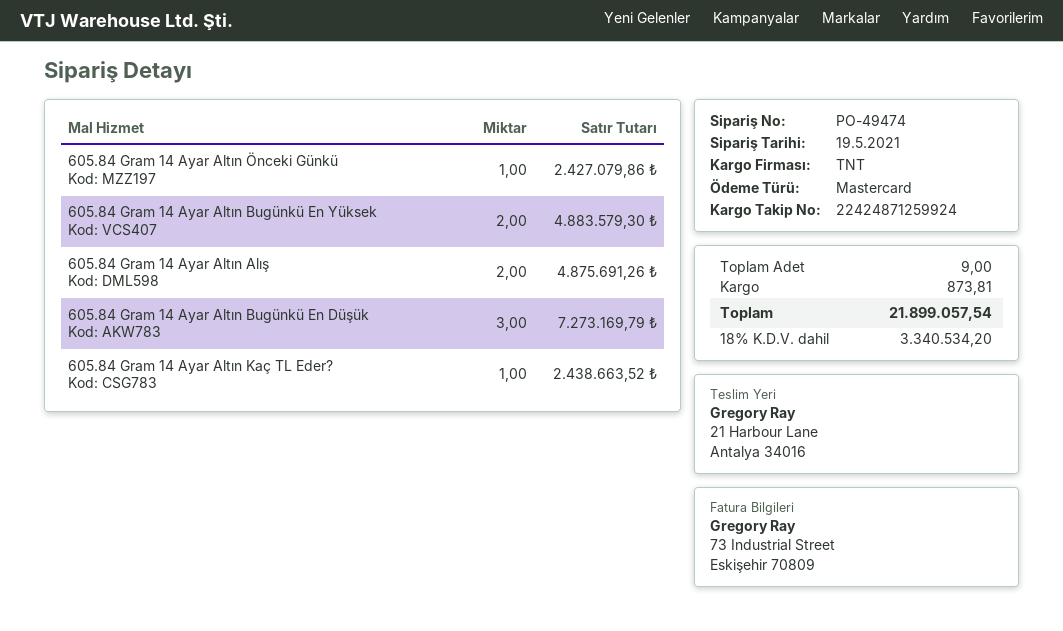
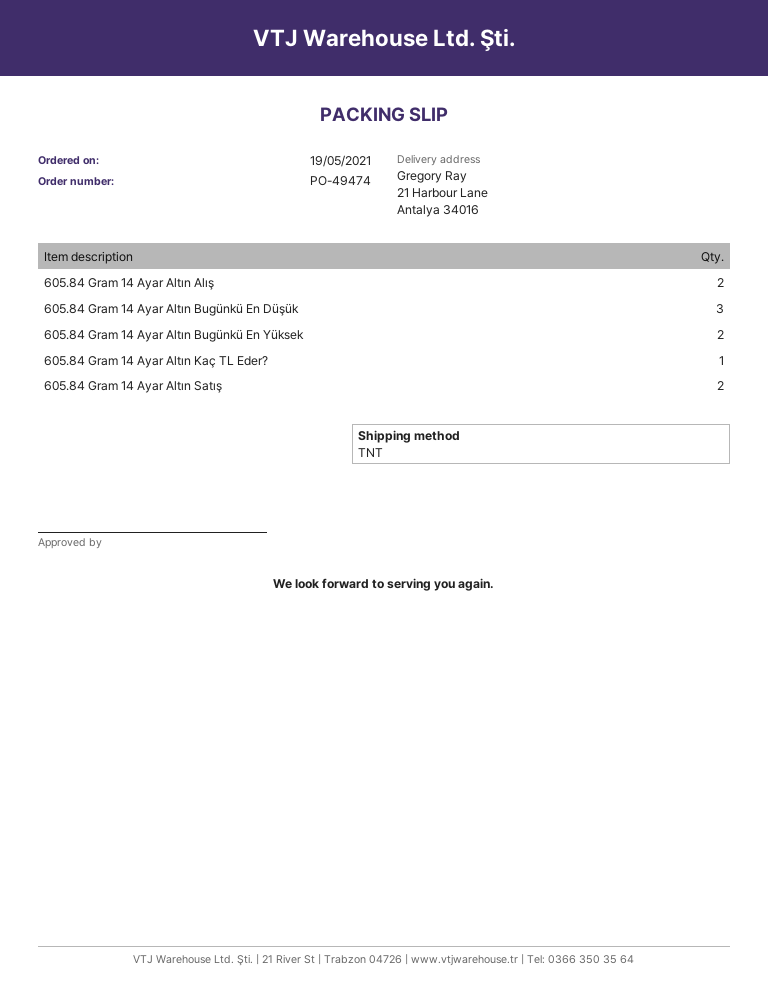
605.84 Gram 14 Ayar Altın Önceki Günkü: 1 -> none
605.84 Gram 14 Ayar Altın Satış: none -> 2

